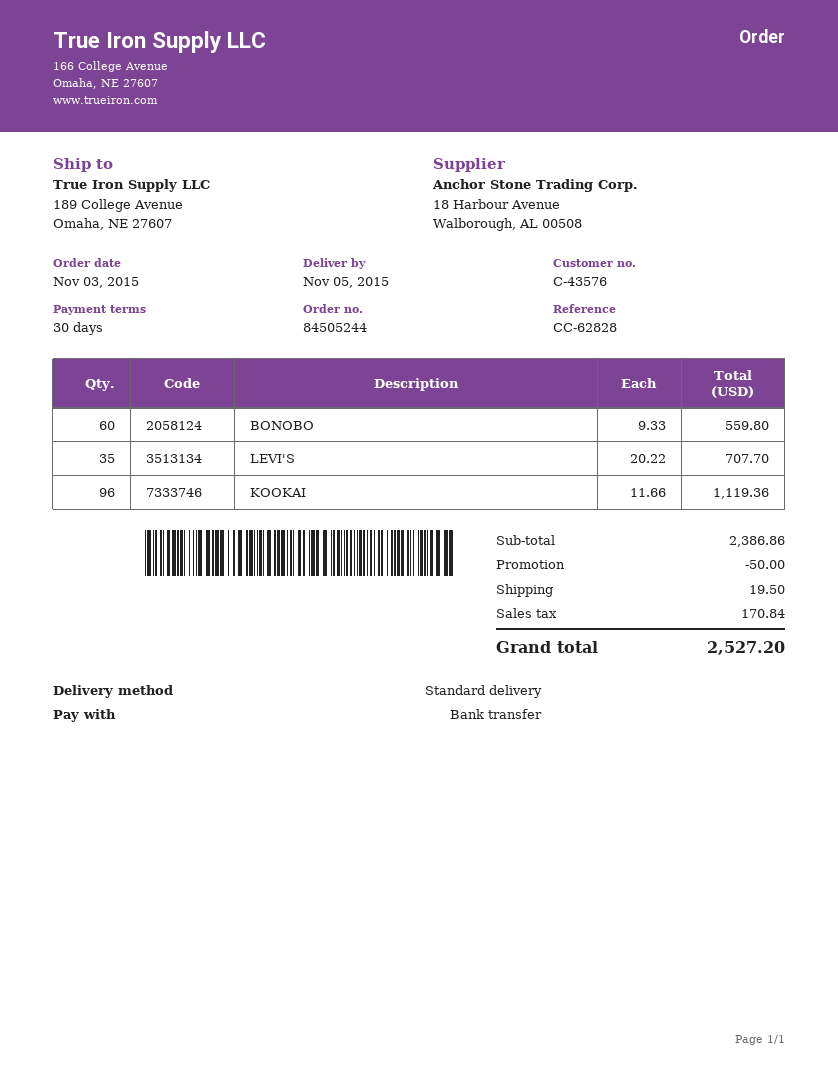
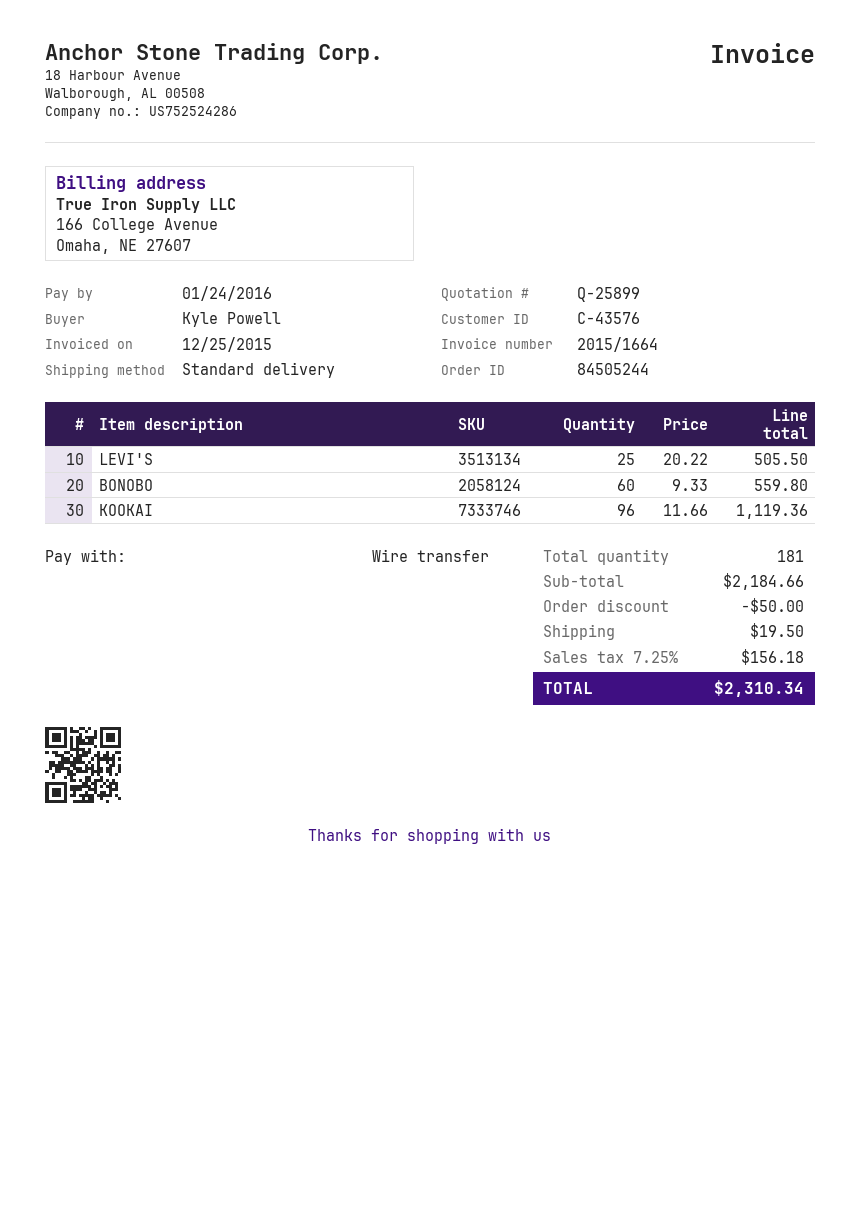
LEVI'S: 35 x 20.22 = 707.70 -> 25 x 20.22 = 505.50
subtotal: 2386.86 -> 2184.66
tax: 170.84 -> 156.18
total: 2527.20 -> 2310.34

